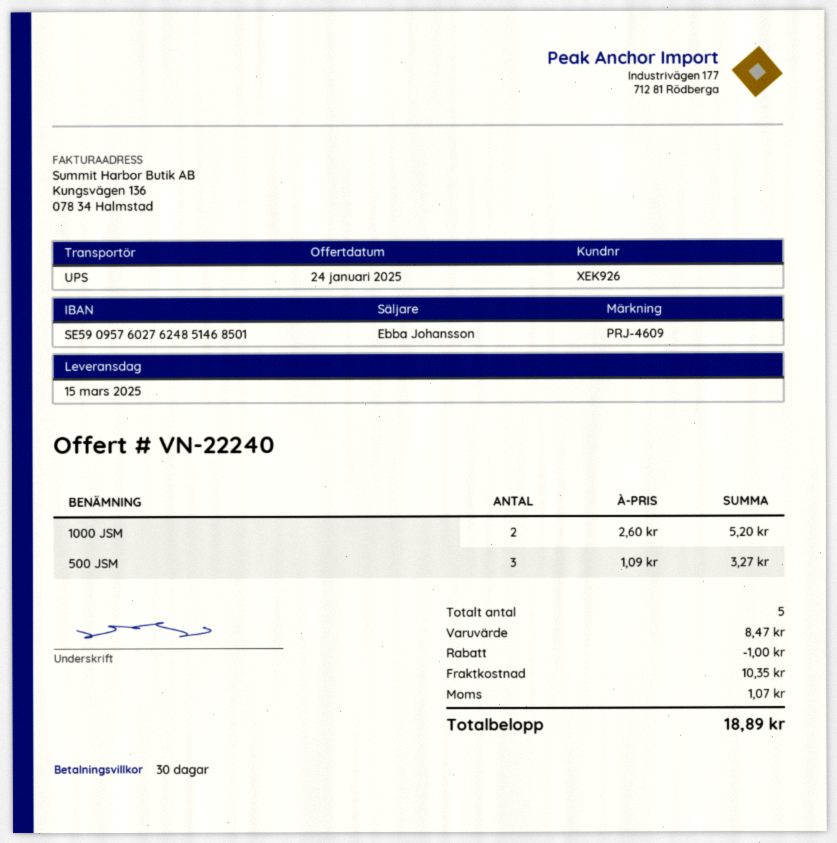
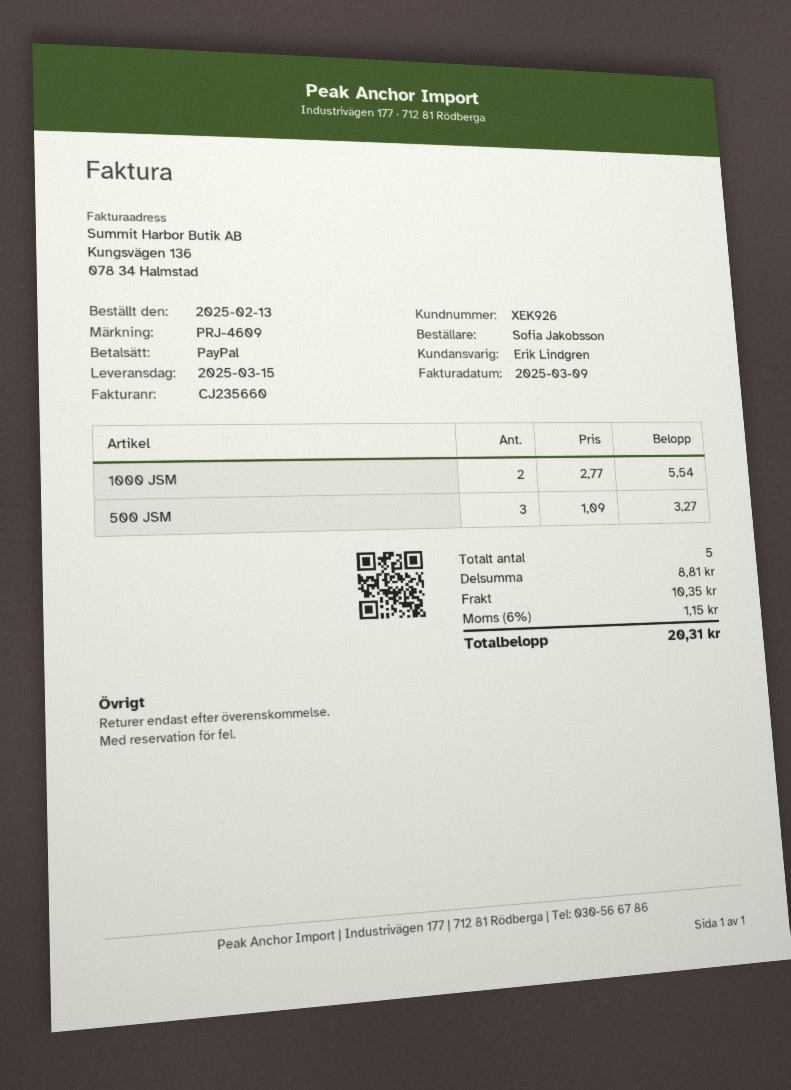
sales rep: Ebba Johansson -> Erik Lindgren
1000 JSM: 2 x 2.60 = 5.20 -> 2 x 2.77 = 5.54
subtotal: 8.47 -> 8.81
discount: 1.00 -> none
tax: 1.07 -> 1.15
total: 18.89 -> 20.31

